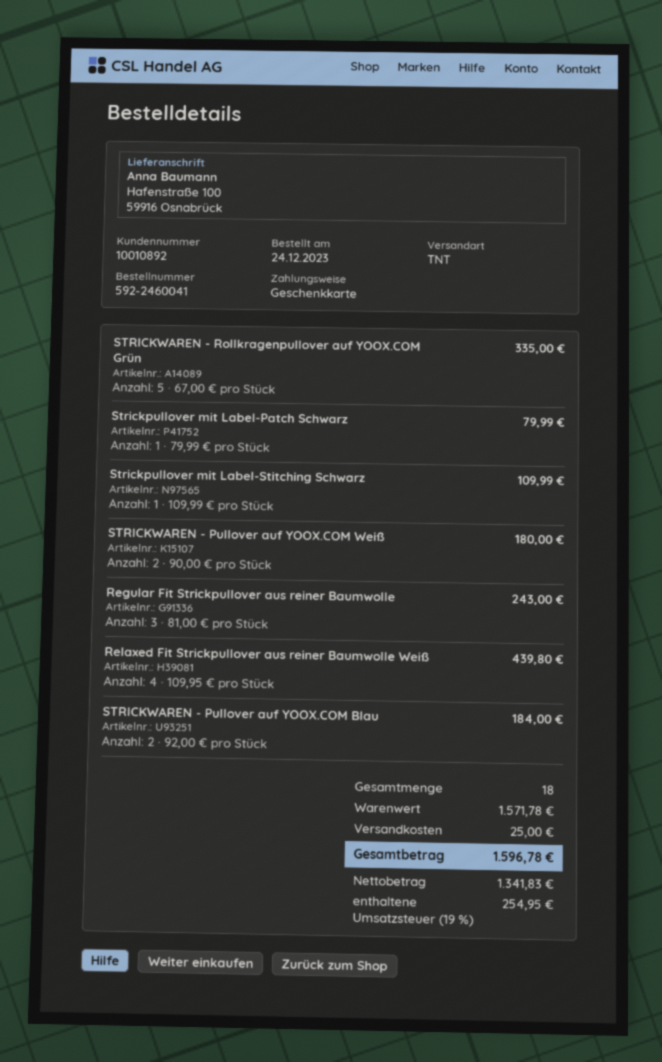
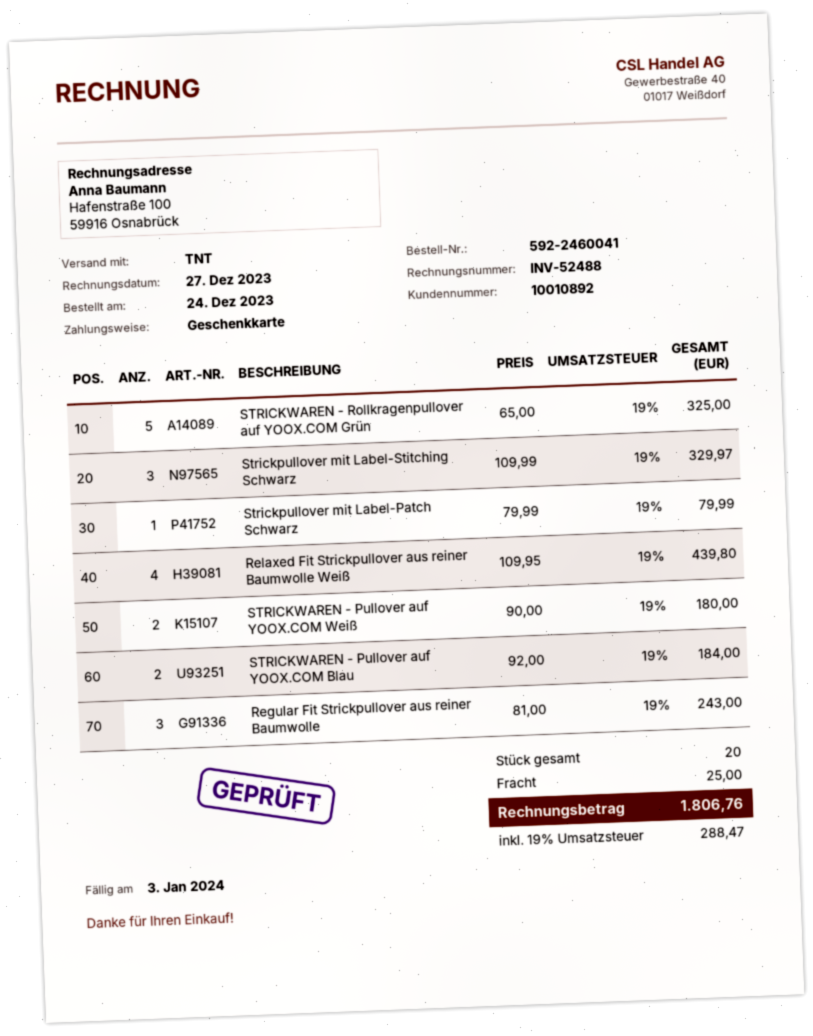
STRICKWAREN - Rollkragenpullover auf YOOX.COM Grün: 5 x 67.00 = 335.00 -> 5 x 65.00 = 325.00
Strickpullover mit Label-Stitching Schwarz: 1 x 109.99 = 109.99 -> 3 x 109.99 = 329.97
total quantity: 18 -> 20
tax: 19% = 254.95 -> 19% = 288.47
total: 1596.78 -> 1806.76

